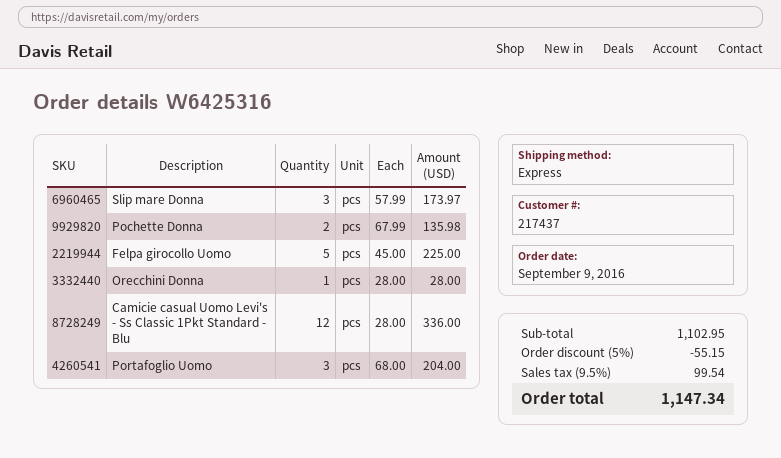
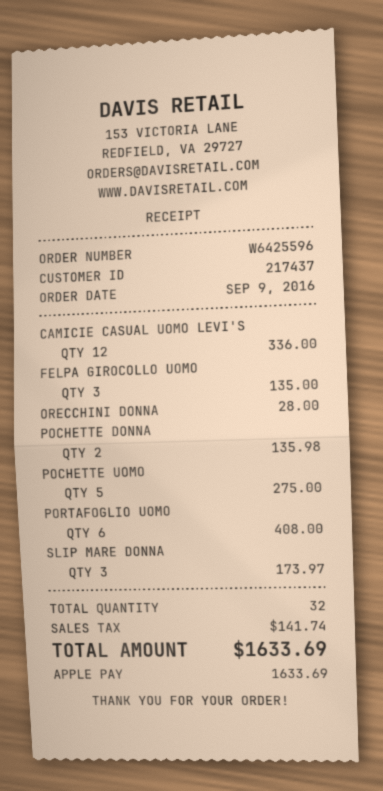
order number: W6425316 -> W6425596
Felpa girocollo Uomo: 5 for 225.00 -> 3 for 135.00
Portafoglio Uomo: 3 for 204.00 -> 6 for 408.00
POCHETTE UOMO: none -> 5 for 275.00
discount: 5% = 55.15 -> none
tax: 99.54 -> 141.74
total: 1147.34 -> 1633.69

